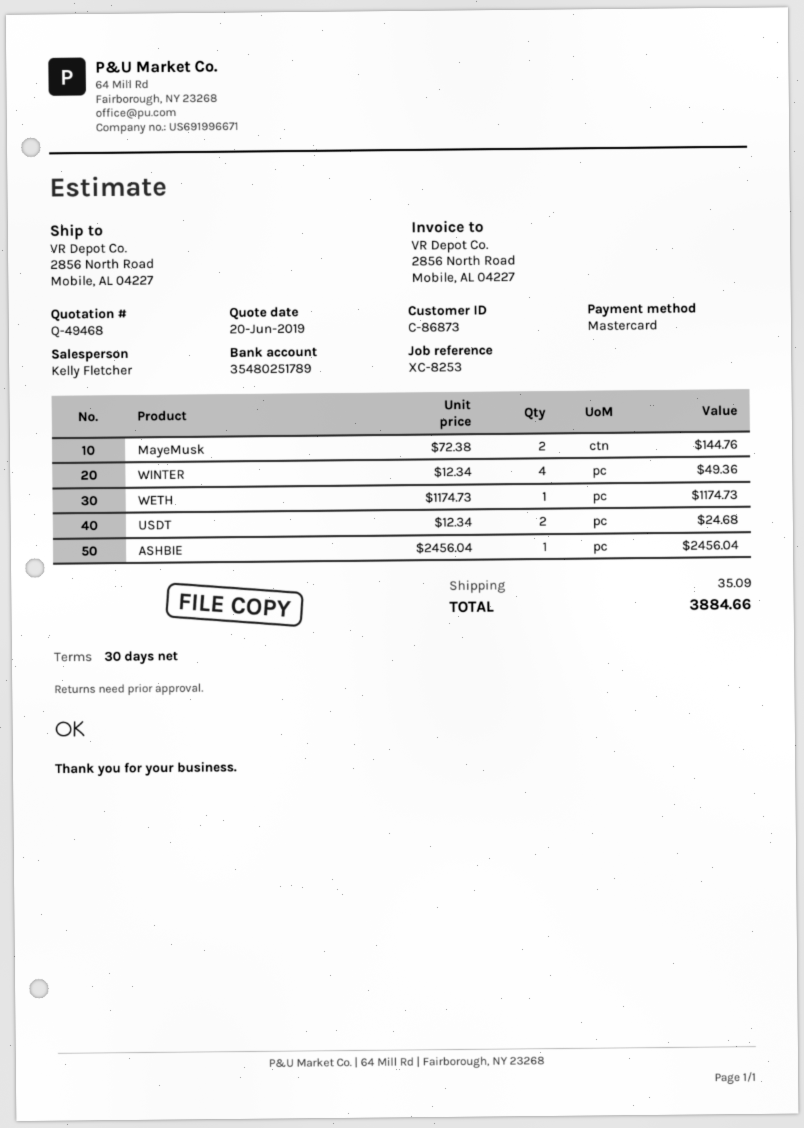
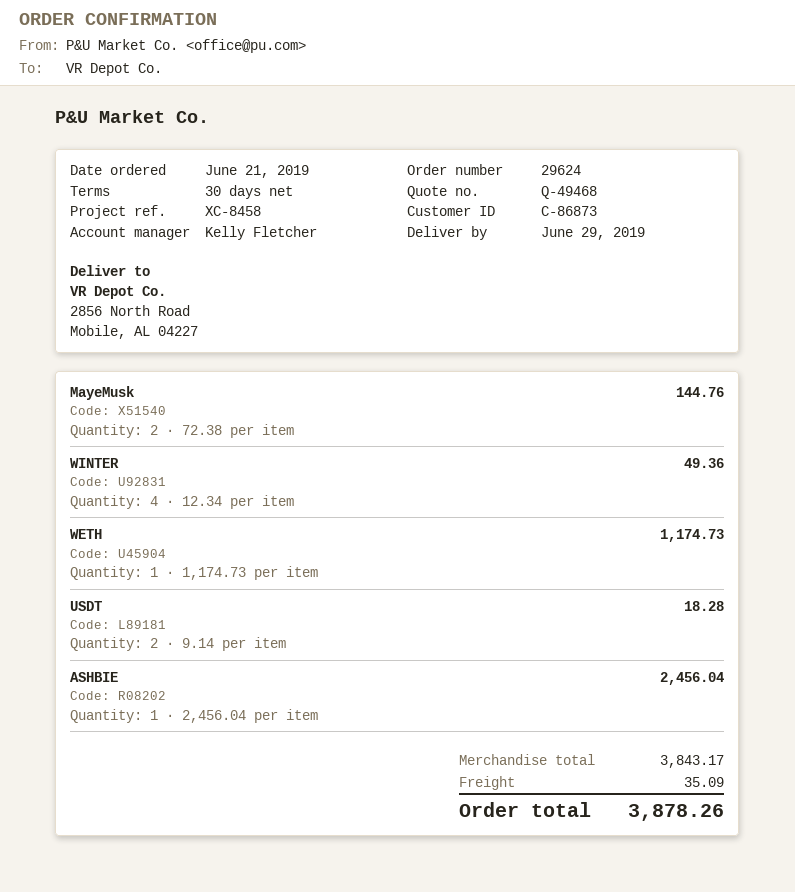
reference: XC-8253 -> XC-8458
USDT: 2 x 12.34 = 24.68 -> 2 x 9.14 = 18.28
total: 3884.66 -> 3878.26

